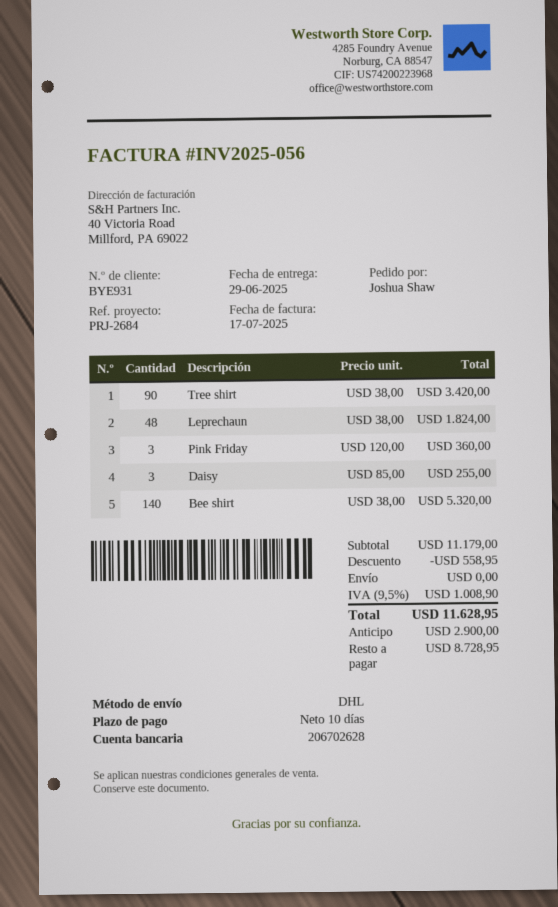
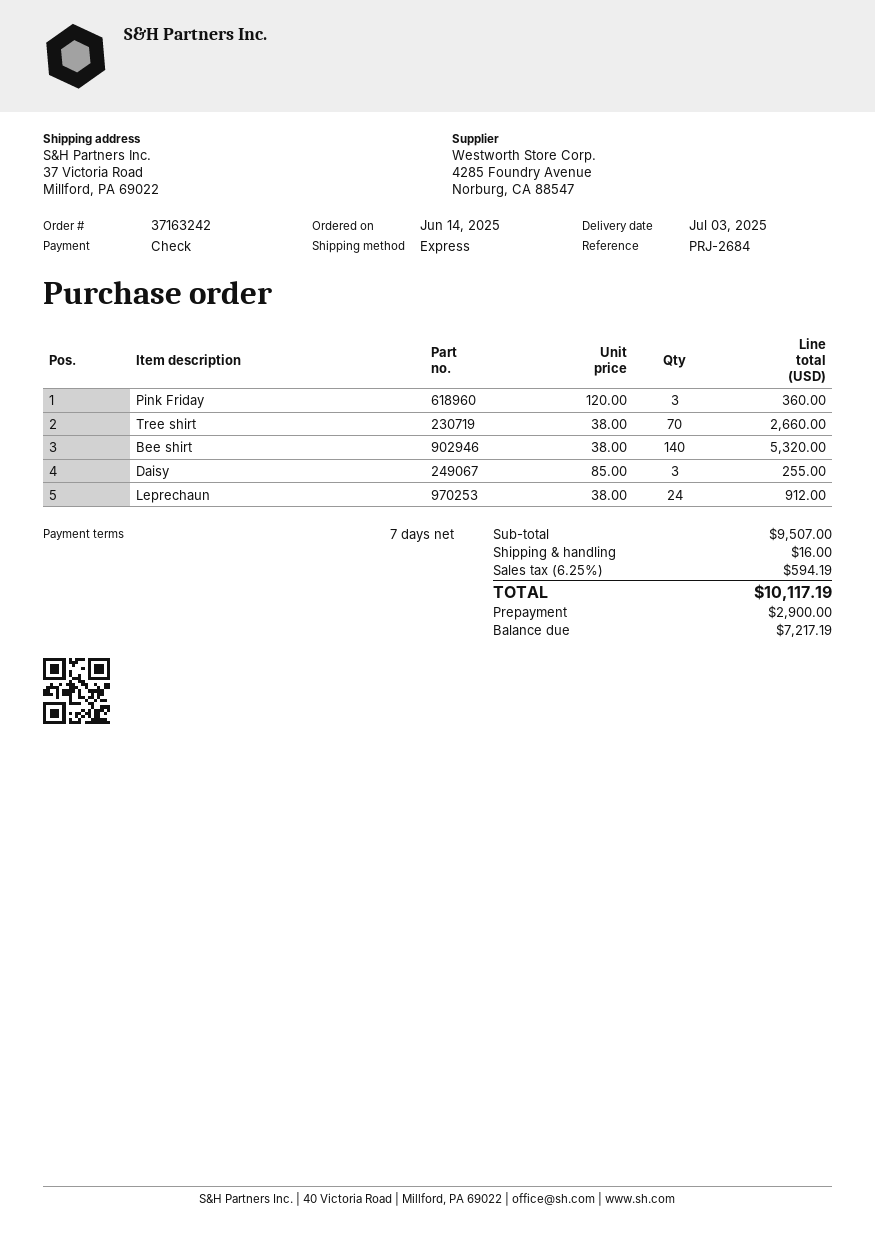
delivery date: 2025-06-29 -> 2025-07-03
payment terms: 10 days -> 7 days
shipping method: DHL -> express
Tree shirt: 90 x 38.00 = 3420.00 -> 70 x 38.00 = 2660.00
Leprechaun: 48 x 38.00 = 1824.00 -> 24 x 38.00 = 912.00
subtotal: 11179.00 -> 9507.00
discount: 558.95 -> none
shipping: 0.00 -> 16.00
tax: 9.5% = 1008.90 -> 6.25% = 594.19
total: 11628.95 -> 10117.19
balance: 8728.95 -> 7217.19

